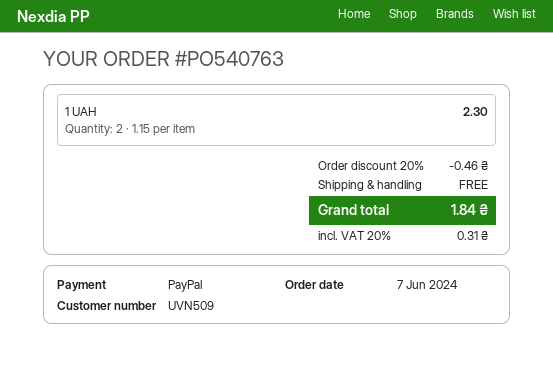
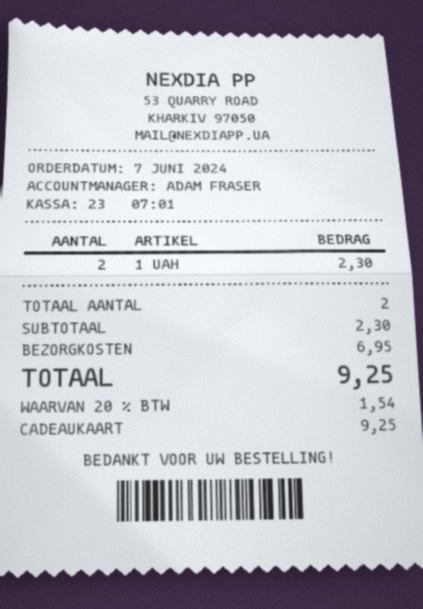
payment method: PayPal -> gift card
discount: 20% = 0.46 -> none
shipping: 0.00 -> 6.95
tax: 20% = 0.31 -> 20% = 1.54
total: 1.84 -> 9.25

